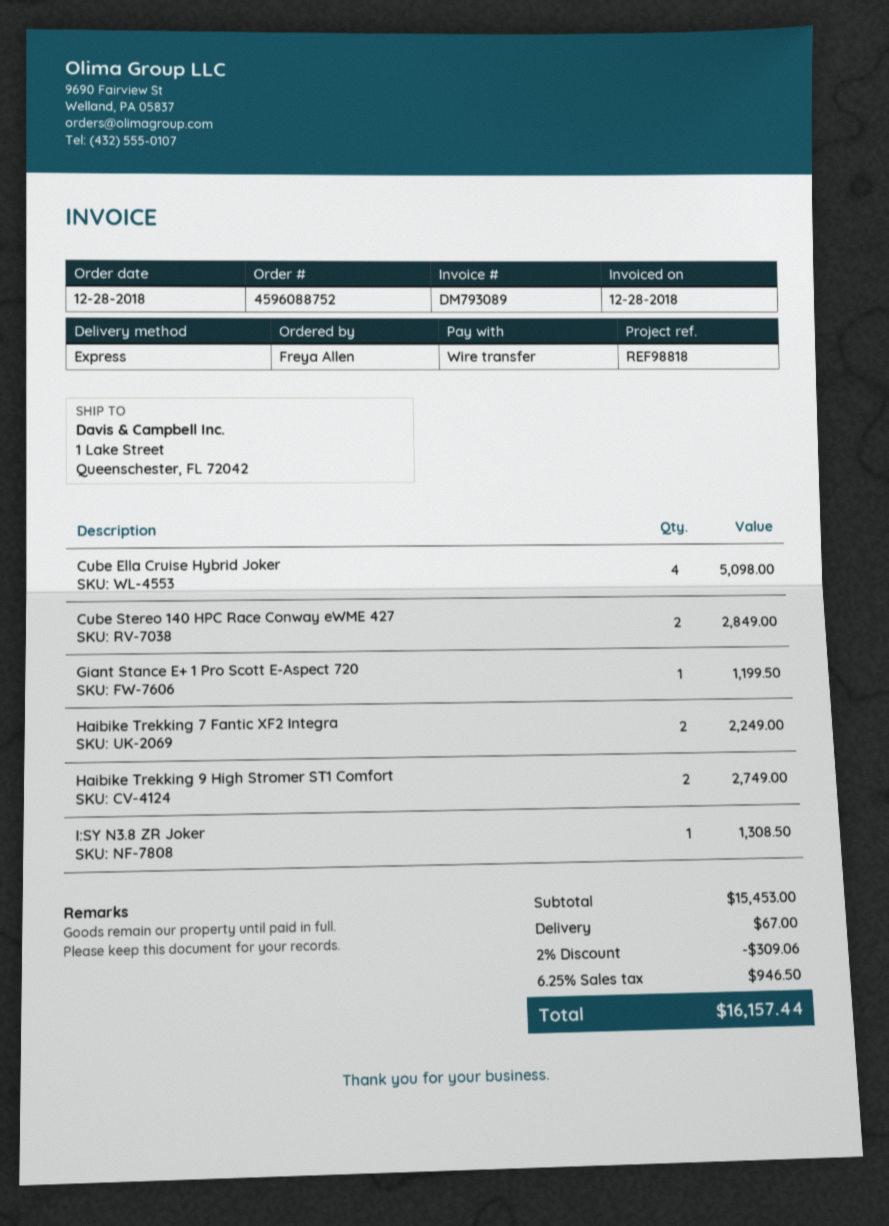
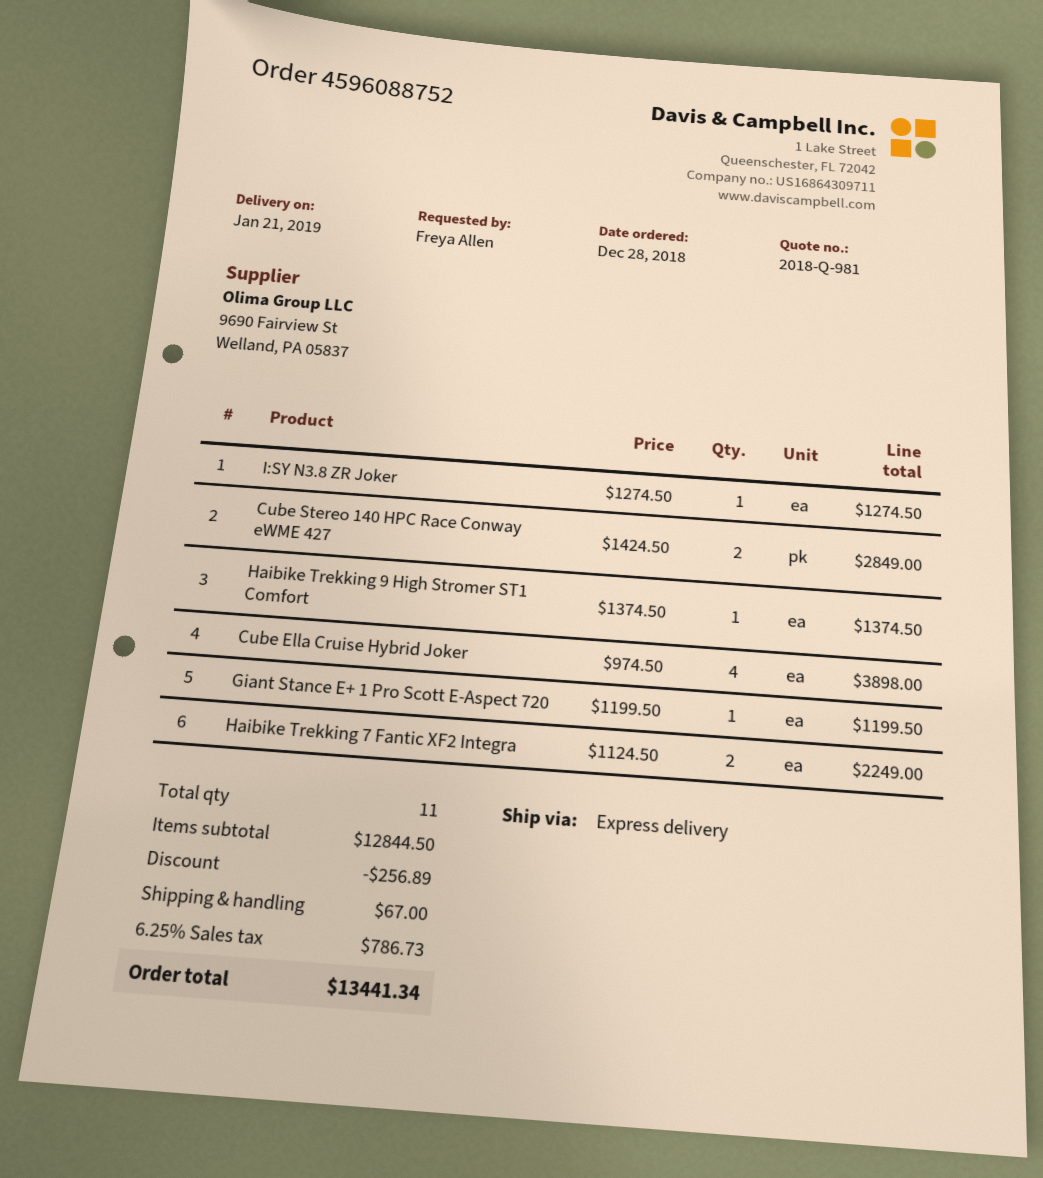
Cube Ella Cruise Hybrid Joker: 4 for 5098.00 -> 4 for 3898.00
Haibike Trekking 9 High Stromer ST1 Comfort: 2 for 2749.00 -> 1 for 1374.50
I:SY N3.8 ZR Joker: 1 for 1308.50 -> 1 for 1274.50
subtotal: 15453.00 -> 12844.50
discount: 309.06 -> 256.89
tax: 6.25% = 946.50 -> 6.25% = 786.73
total: 16157.44 -> 13441.34

